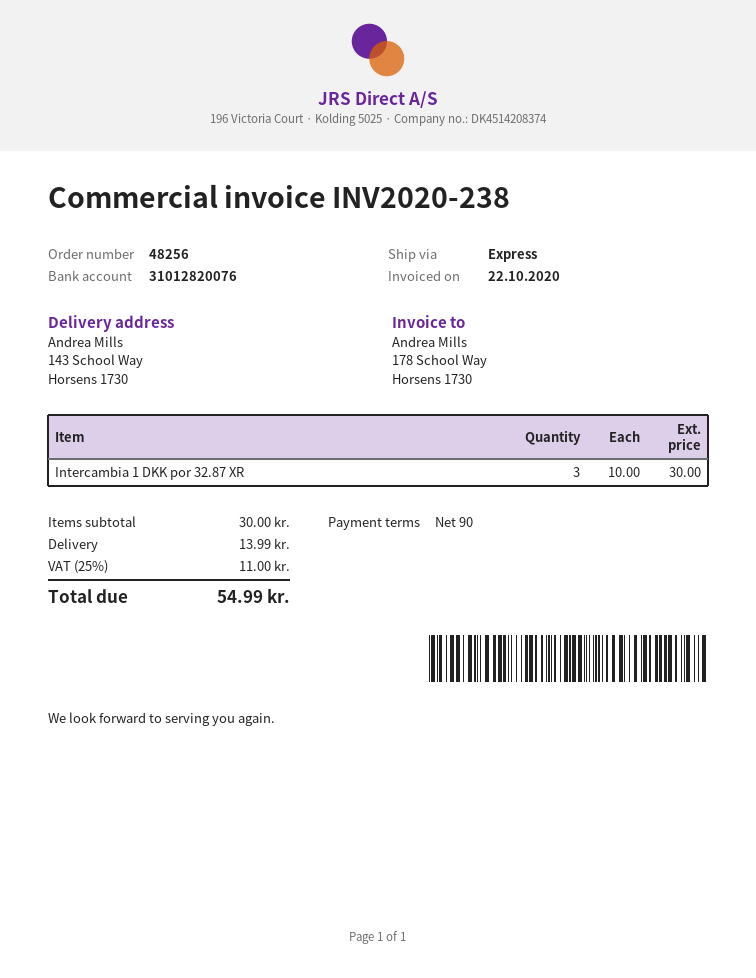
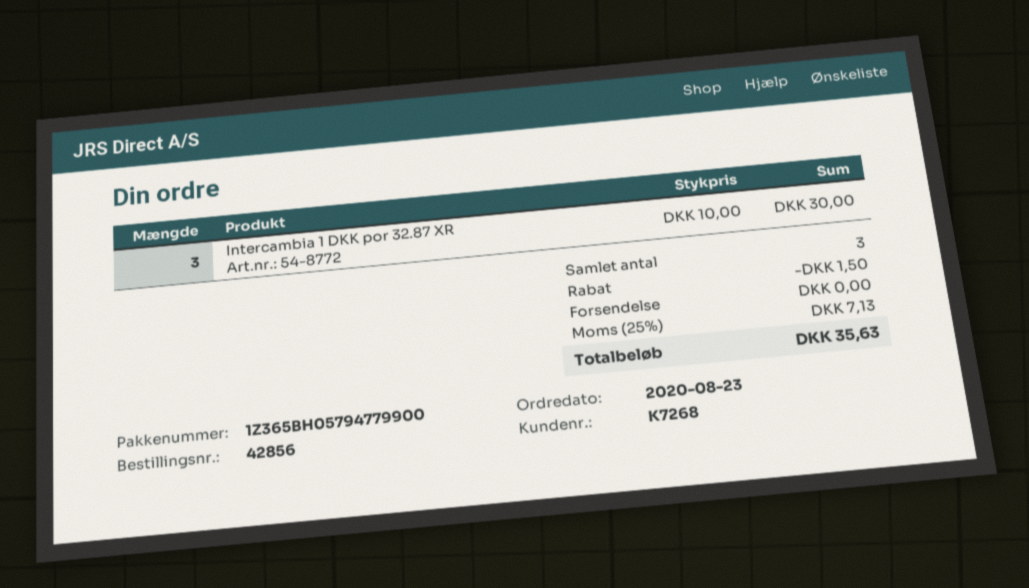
order number: 48256 -> 42856
discount: none -> 1.50
shipping: 13.99 -> 0.00
tax: 25% = 11.00 -> 25% = 7.13
total: 54.99 -> 35.63

